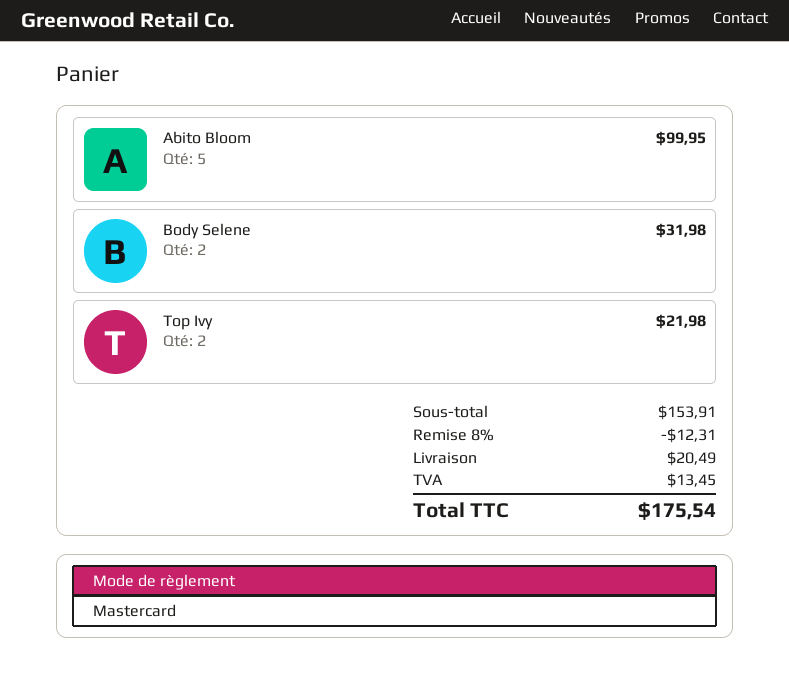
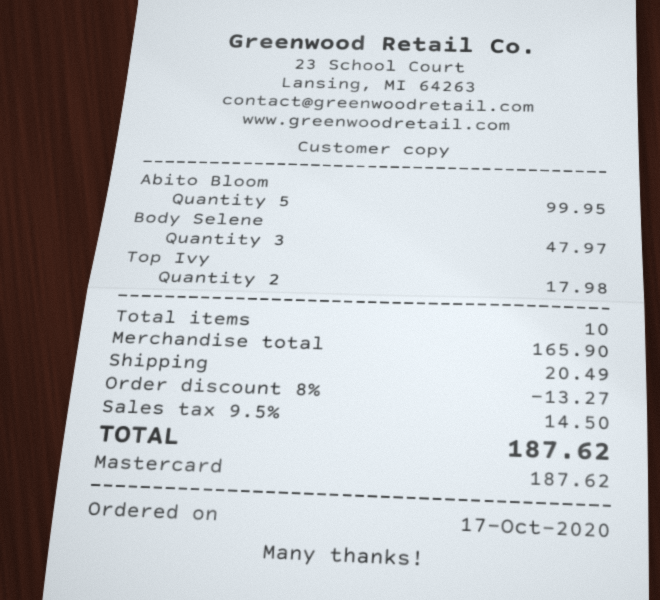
Body Selene: 2 for 31.98 -> 3 for 47.97
Top Ivy: 2 for 21.98 -> 2 for 17.98
subtotal: 153.91 -> 165.90
discount: 8% = 12.31 -> 8% = 13.27
tax: 13.45 -> 14.50
total: 175.54 -> 187.62

